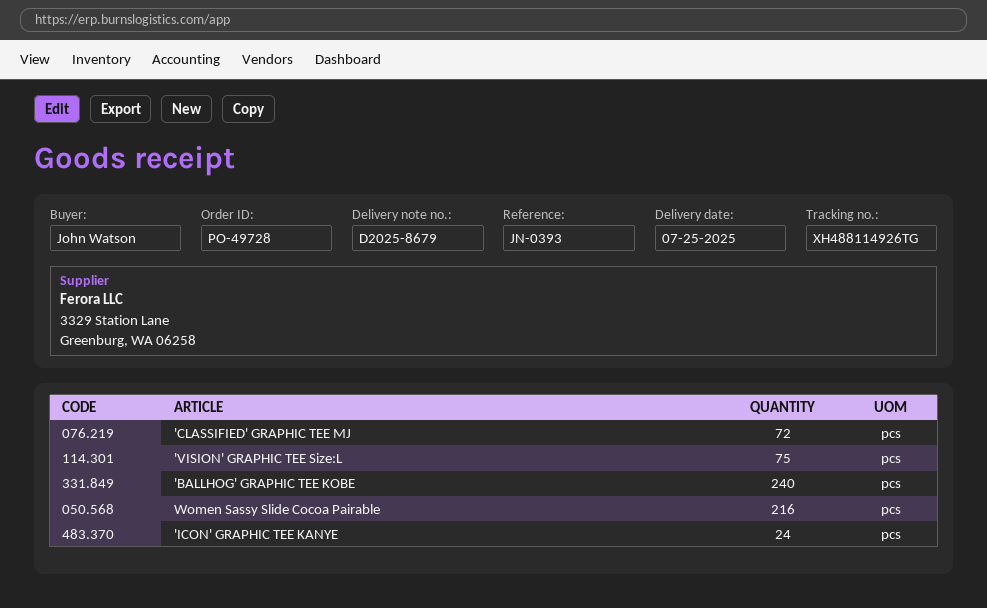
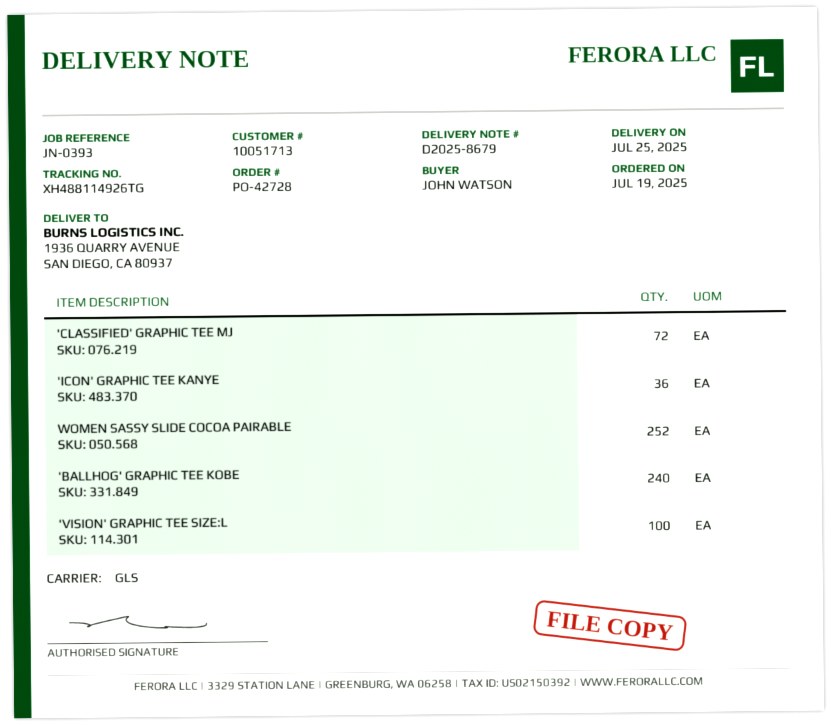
order number: PO-49728 -> PO-42728
'VISION' GRAPHIC TEE Size:L: 75 -> 100
Women Sassy Slide Cocoa Pairable: 216 -> 252
'ICON' GRAPHIC TEE KANYE: 24 -> 36

